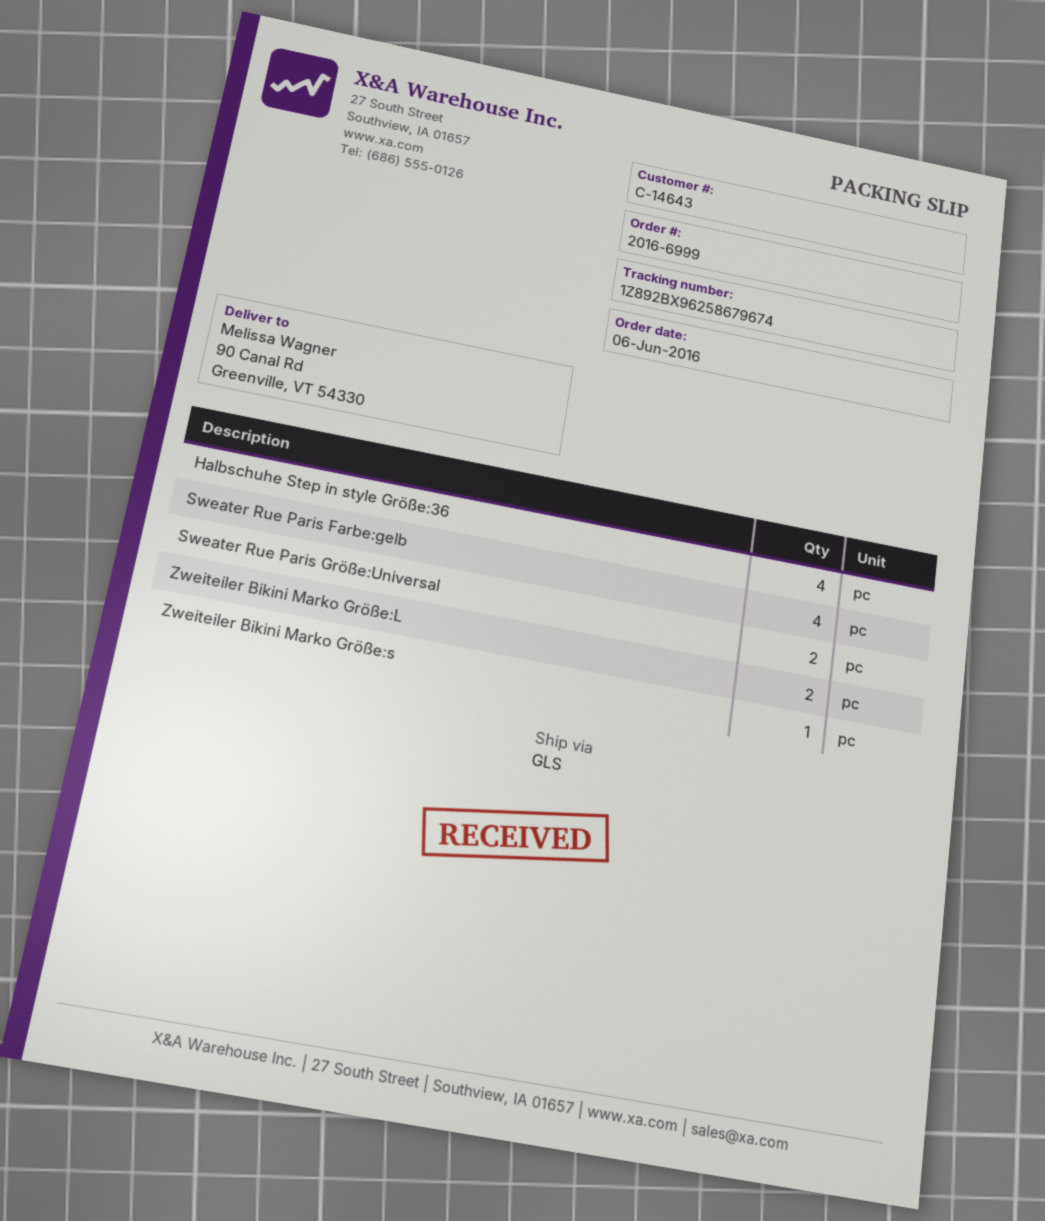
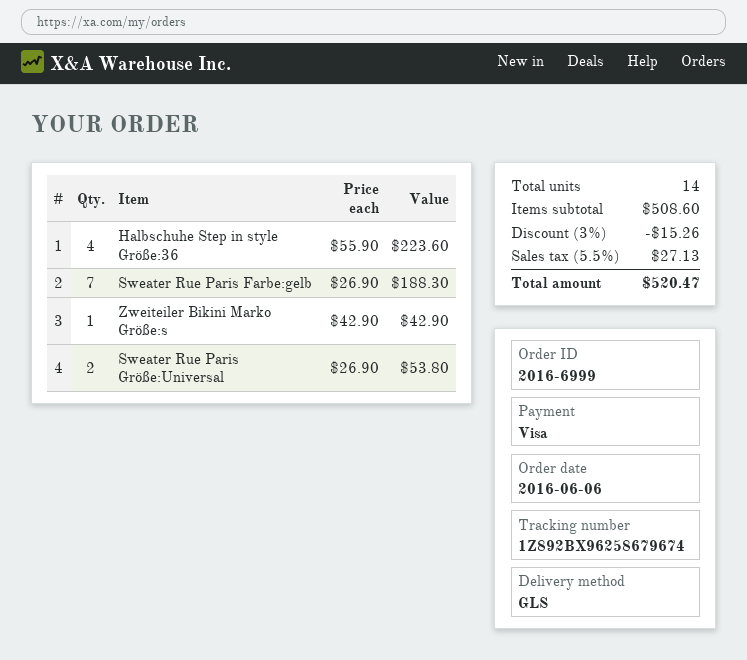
Sweater Rue Paris Farbe:gelb: 4 -> 7
Zweiteiler Bikini Marko Größe:L: 2 -> none

